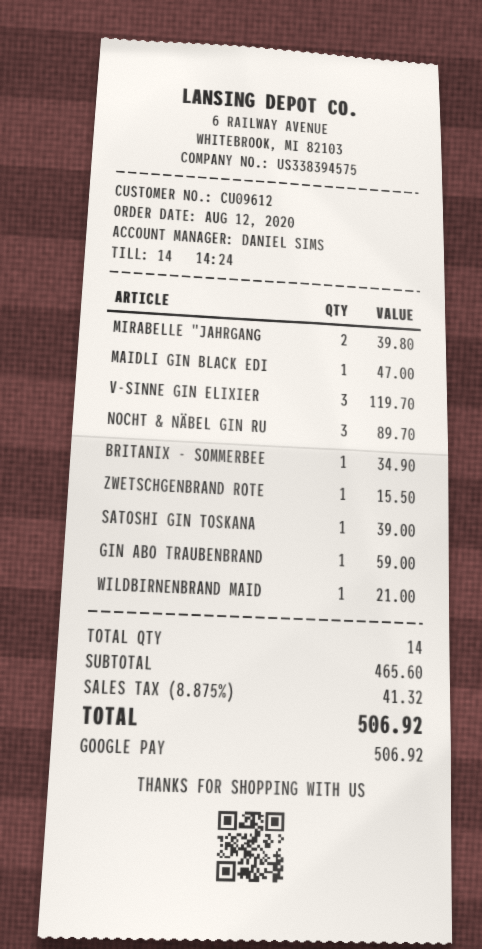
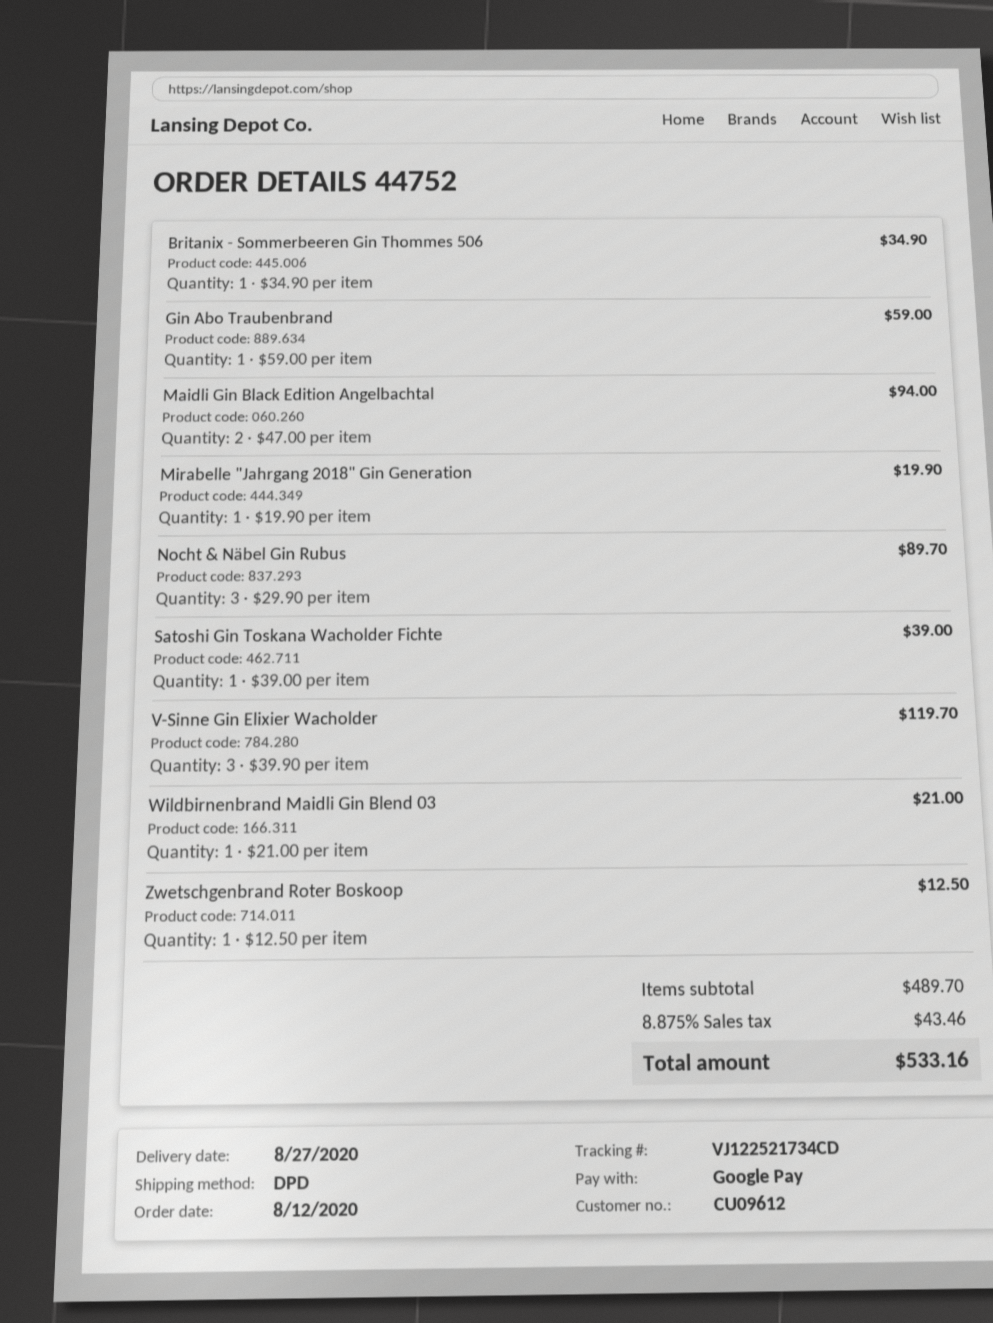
MIRABELLE "JAHRGANG: 2 for 39.80 -> 1 for 19.90
MAIDLI GIN BLACK EDI: 1 for 47.00 -> 2 for 94.00
ZWETSCHGENBRAND ROTE: 1 for 15.50 -> 1 for 12.50
subtotal: 465.60 -> 489.70
tax: 8.875% = 41.32 -> 8.875% = 43.46
total: 506.92 -> 533.16

